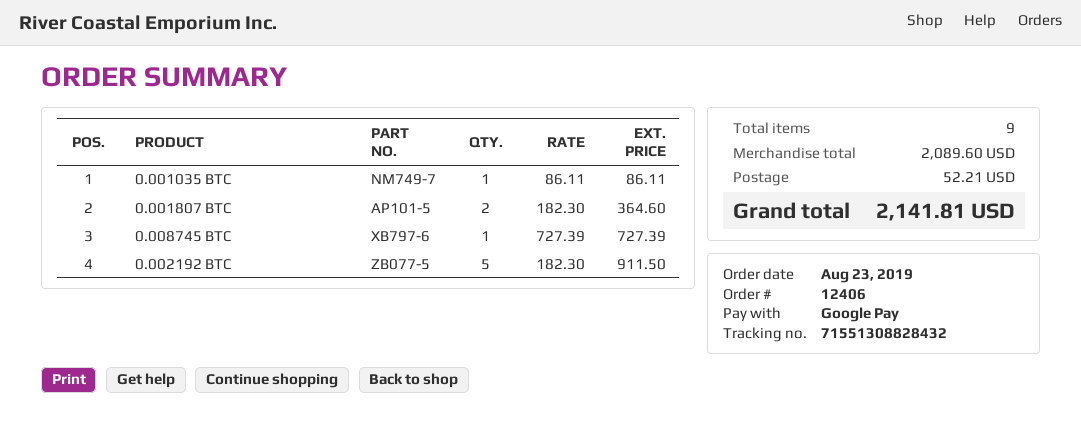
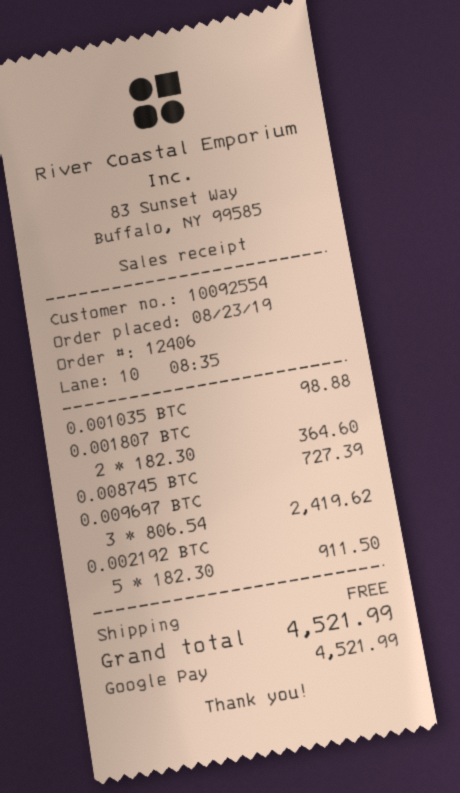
0.001035 BTC: 1 x 86.11 = 86.11 -> 1 x 98.88 = 98.88
0.009697 BTC: none -> 3 x 806.54 = 2419.62
shipping: 52.21 -> 0.00
total: 2141.81 -> 4521.99

